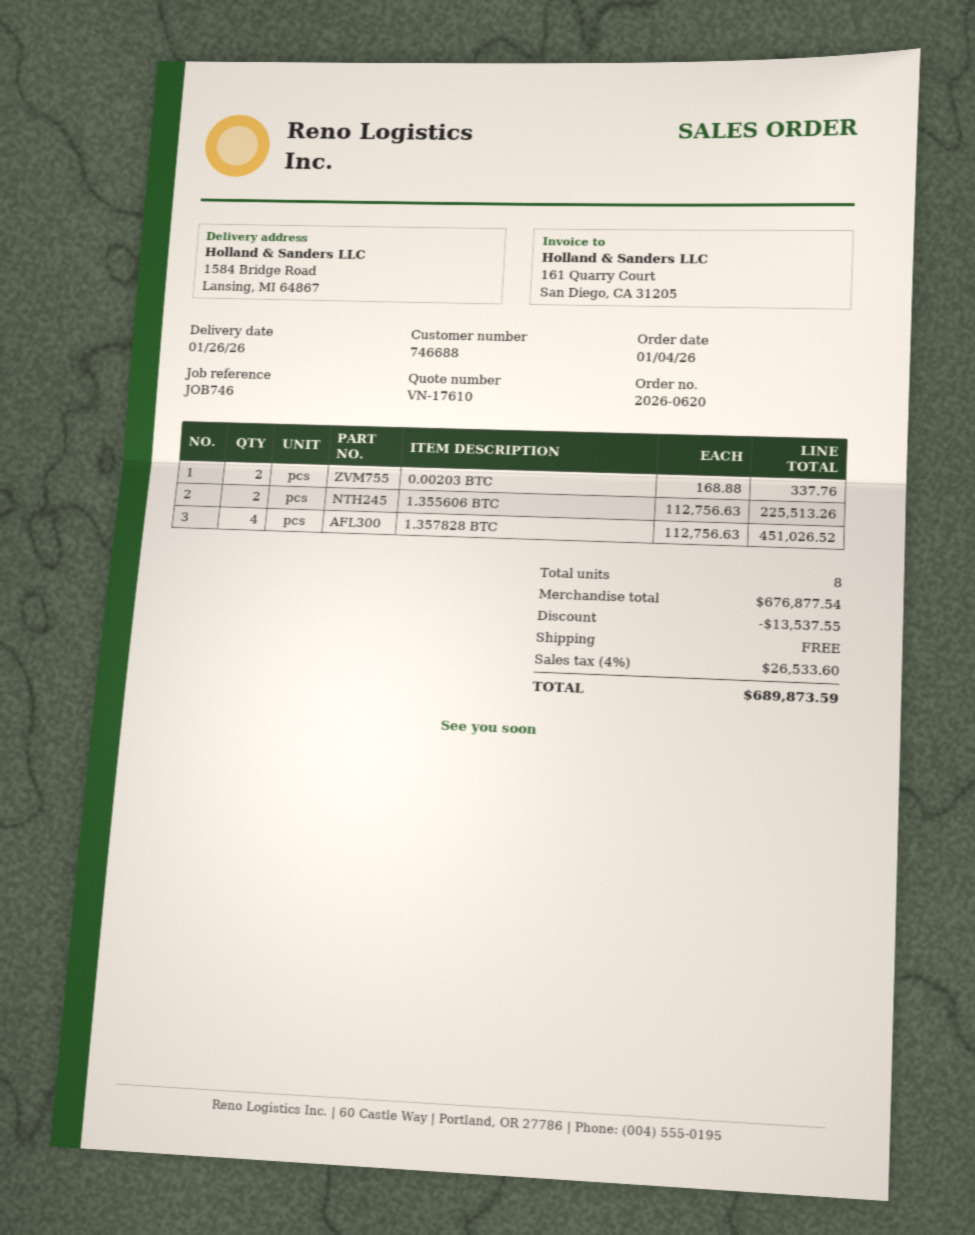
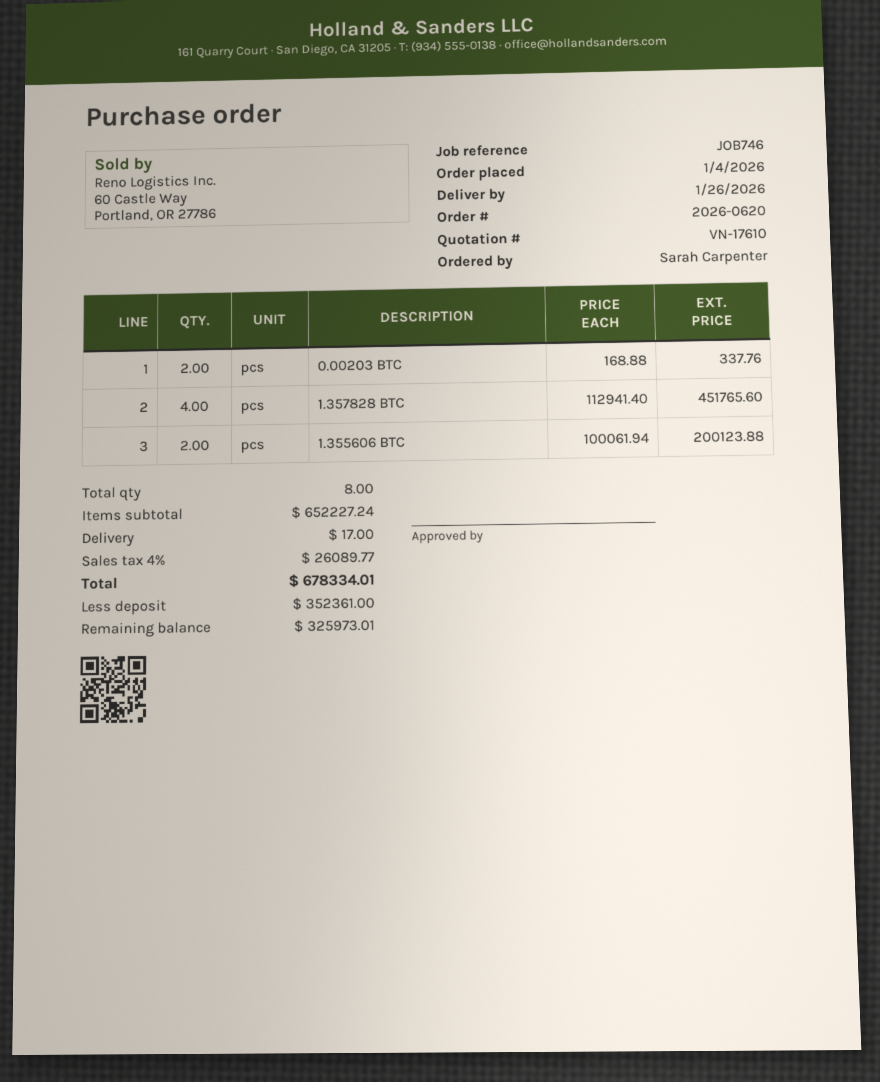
1.355606 BTC: 2 x 112756.63 = 225513.26 -> 2 x 100061.94 = 200123.88
1.357828 BTC: 4 x 112756.63 = 451026.52 -> 4 x 112941.40 = 451765.60
subtotal: 676877.54 -> 652227.24
discount: 13537.55 -> none
shipping: 0.00 -> 17.00
tax: 4% = 26533.60 -> 4% = 26089.77
total: 689873.59 -> 678334.01

